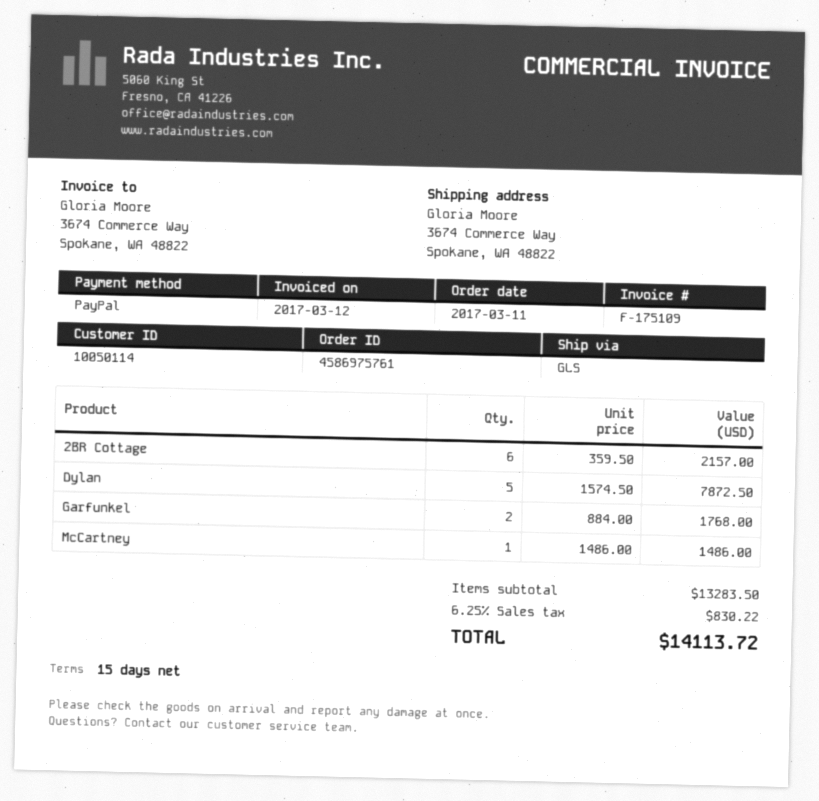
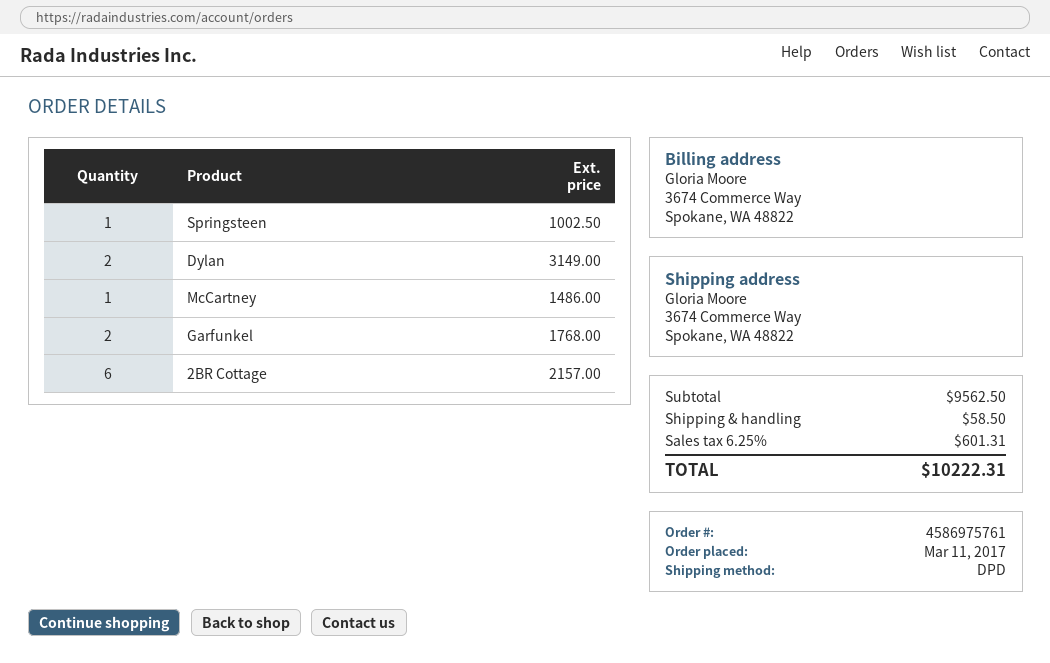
shipping method: GLS -> DPD
Dylan: 5 for 7872.50 -> 2 for 3149.00
Springsteen: none -> 1 for 1002.50
subtotal: 13283.50 -> 9562.50
shipping: none -> 58.50
tax: 6.25% = 830.22 -> 6.25% = 601.31
total: 14113.72 -> 10222.31

